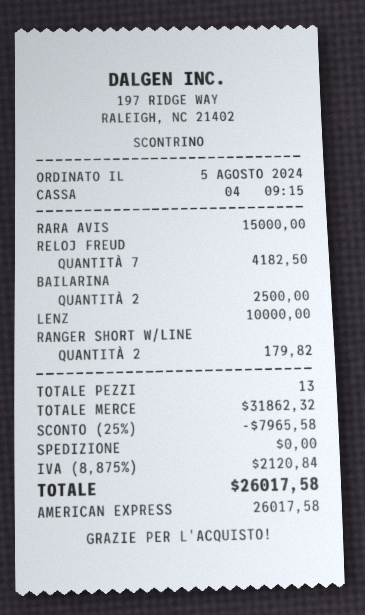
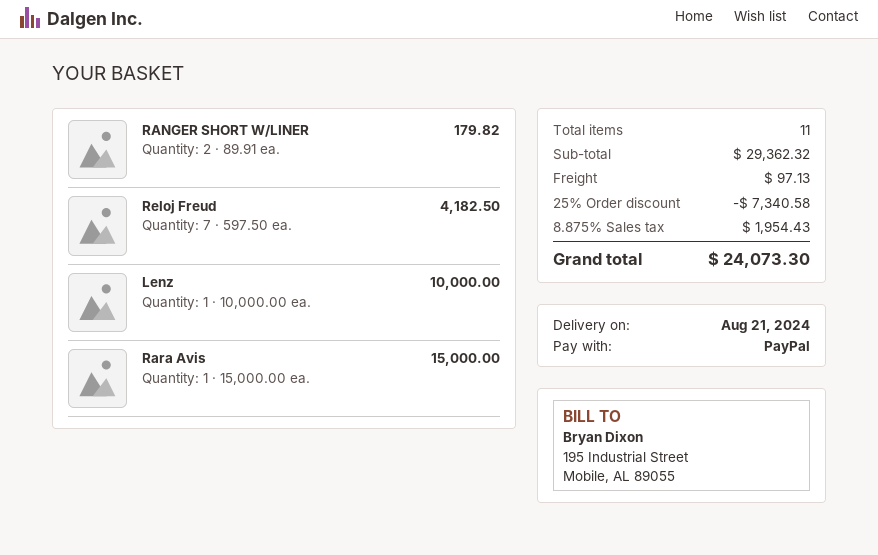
payment method: American Express -> PayPal
BAILARINA: 2 for 2500.00 -> none
total quantity: 13 -> 11
subtotal: 31862.32 -> 29362.32
discount: 25% = 7965.58 -> 25% = 7340.58
shipping: 0.00 -> 97.13
tax: 8.875% = 2120.84 -> 8.875% = 1954.43
total: 26017.58 -> 24073.30

